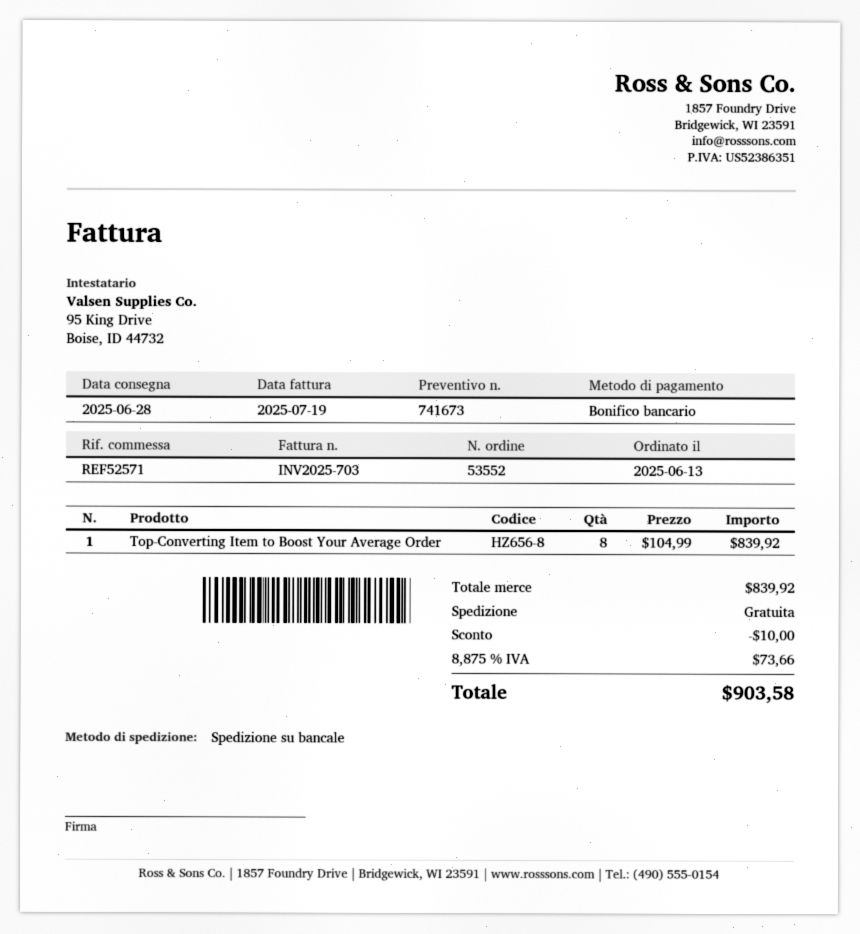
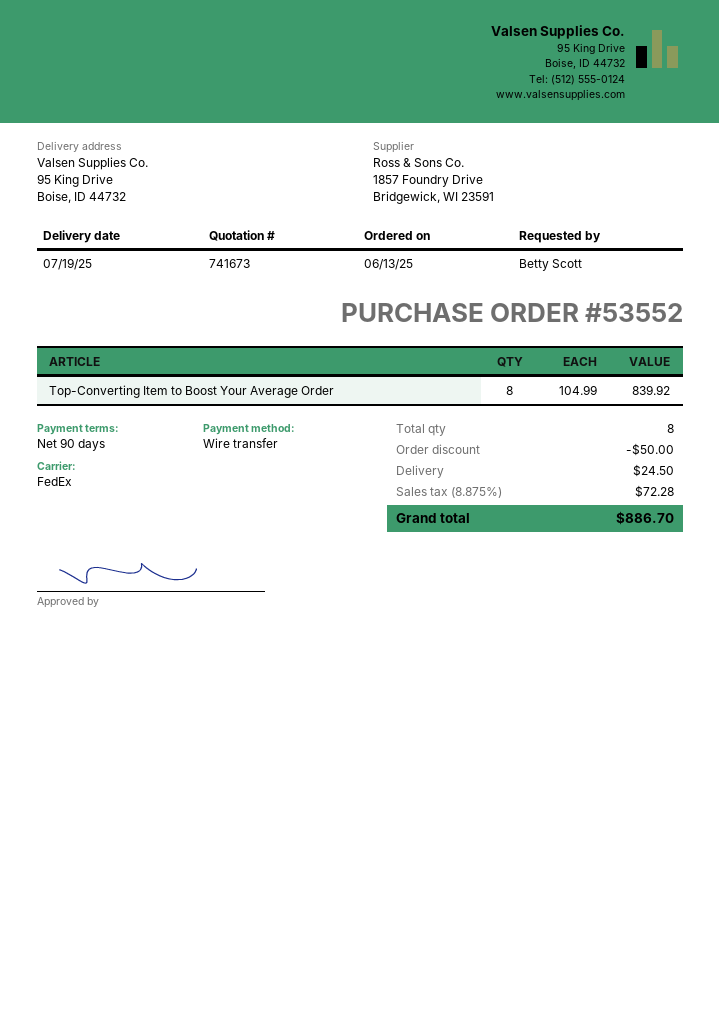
delivery date: 2025-06-28 -> 2025-07-19
shipping method: pallet freight -> FedEx
discount: 10.00 -> 50.00
shipping: 0.00 -> 24.50
tax: 8.875% = 73.66 -> 8.875% = 72.28
total: 903.58 -> 886.70

